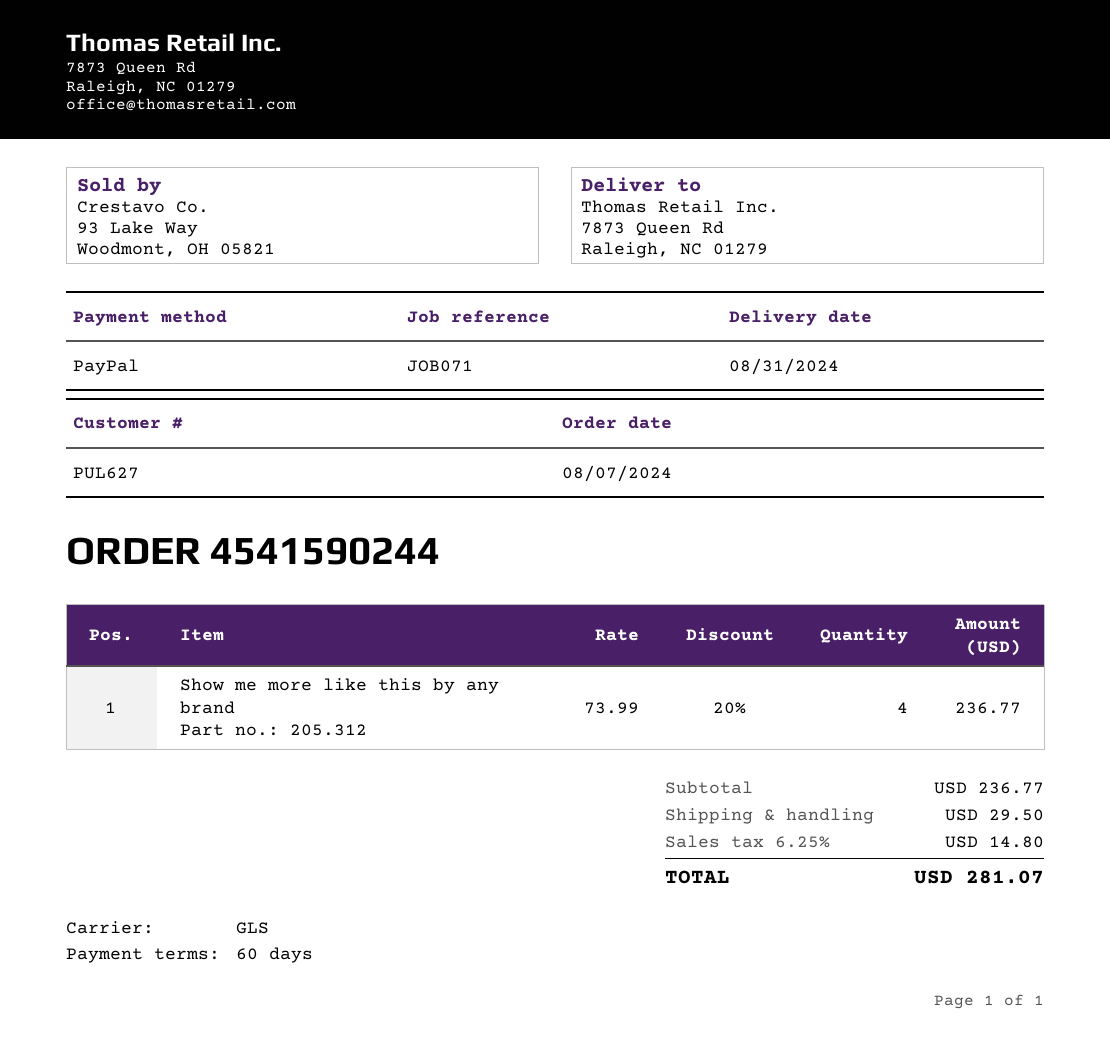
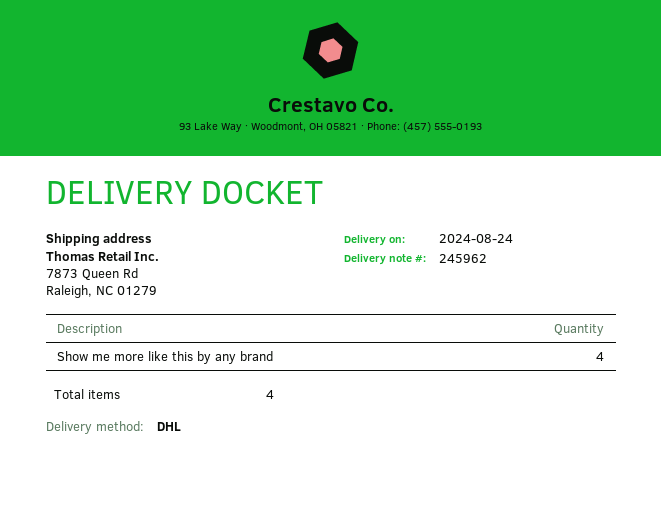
delivery date: 2024-08-31 -> 2024-08-24
shipping method: GLS -> DHL

